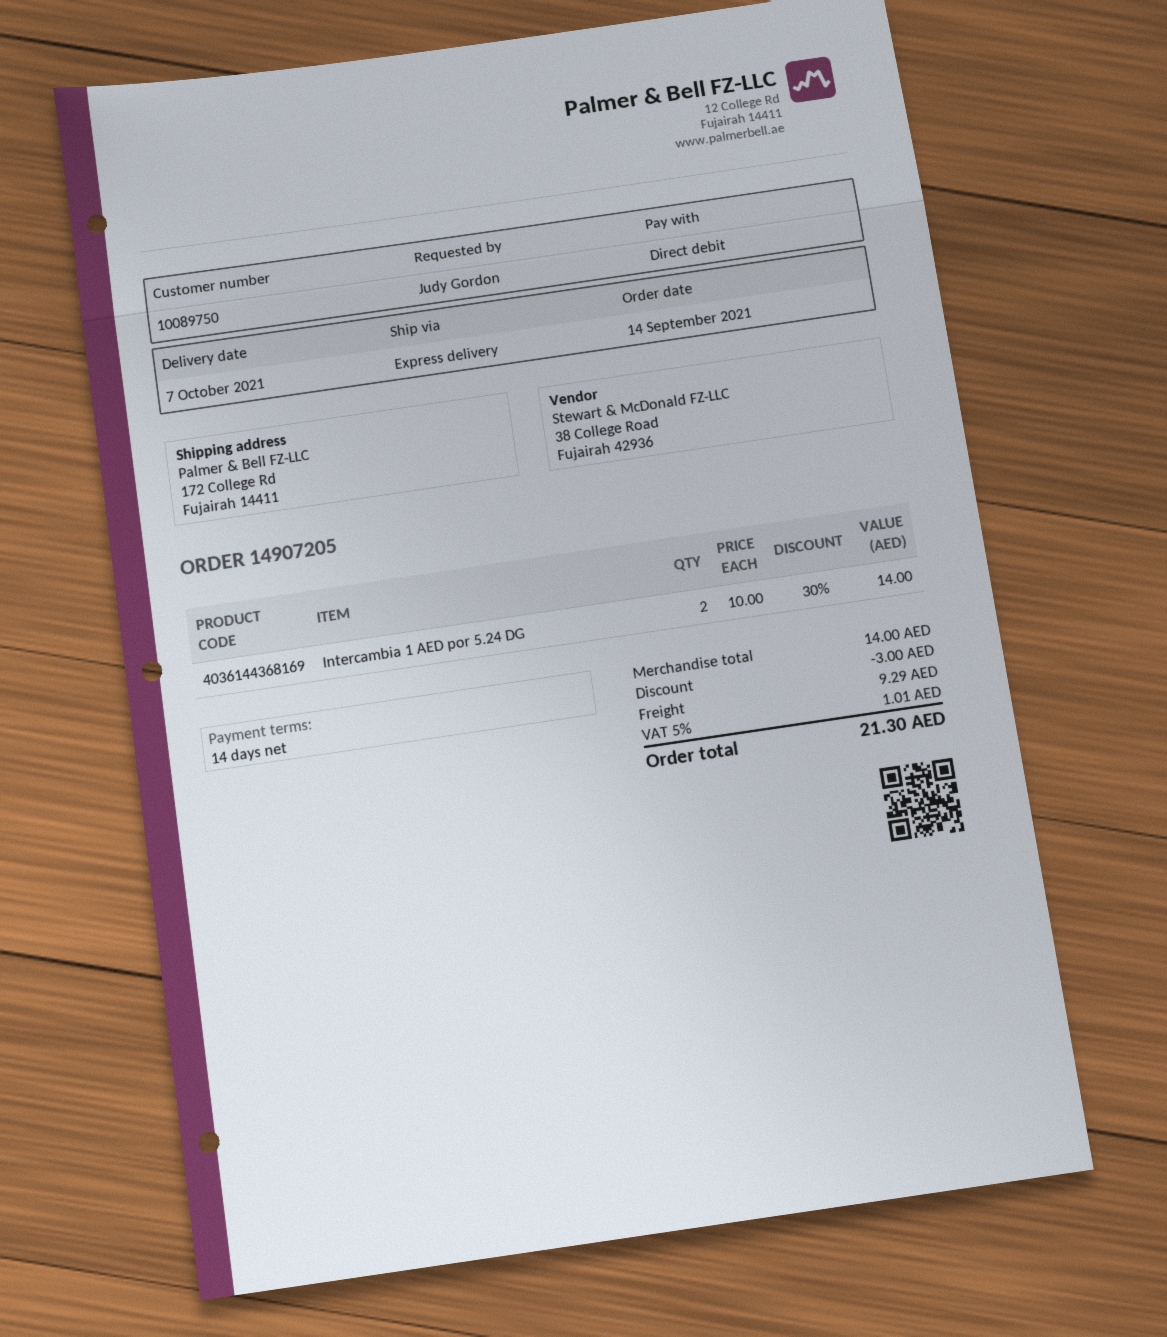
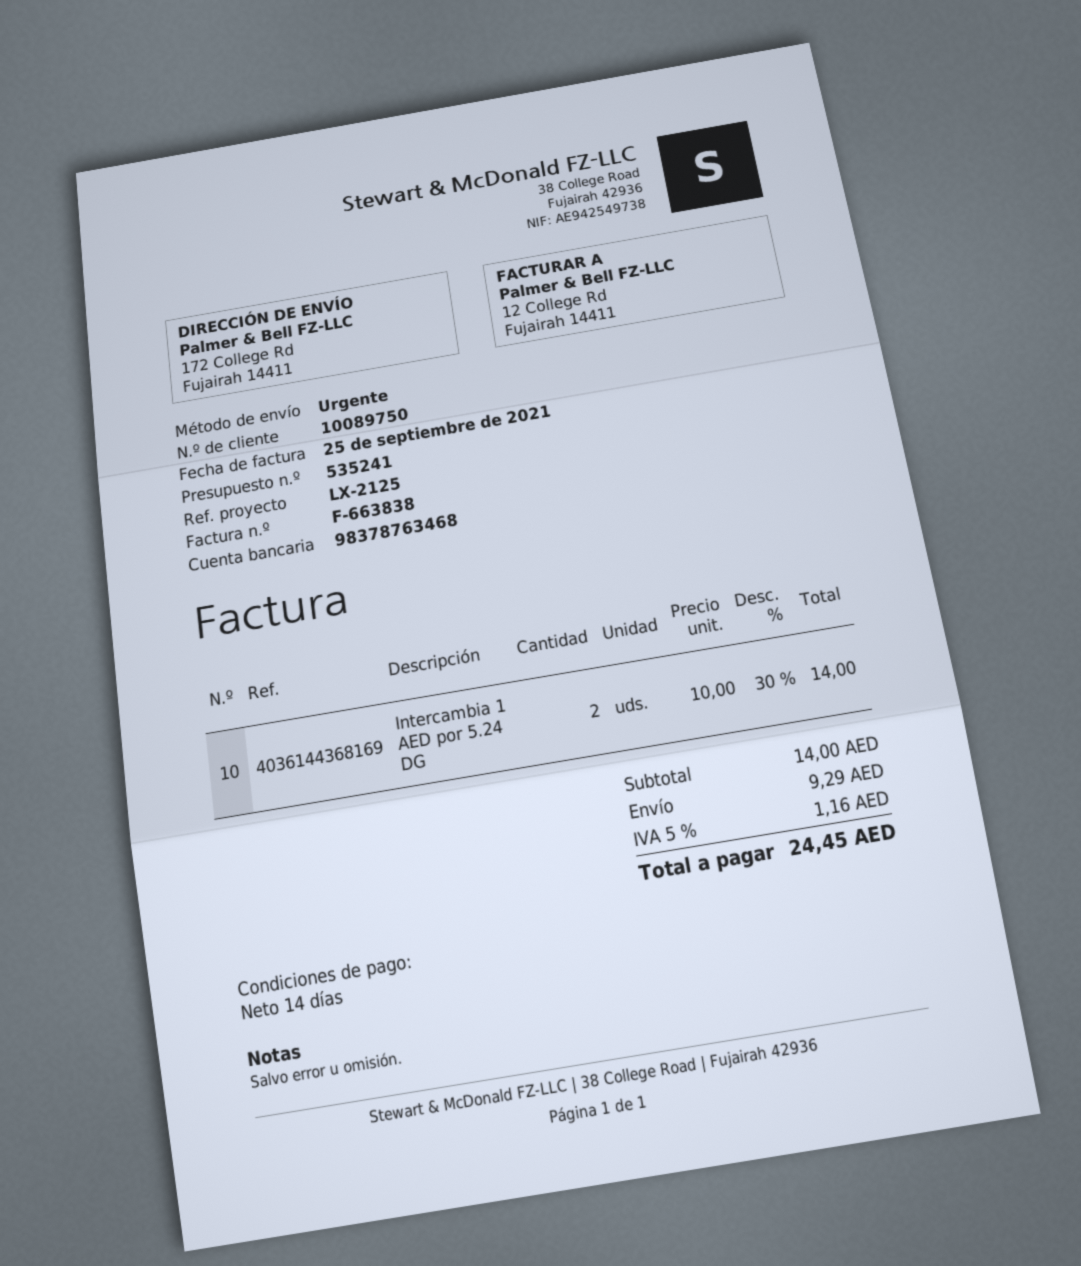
discount: 3.00 -> none
tax: 5% = 1.01 -> 5% = 1.16
total: 21.30 -> 24.45

